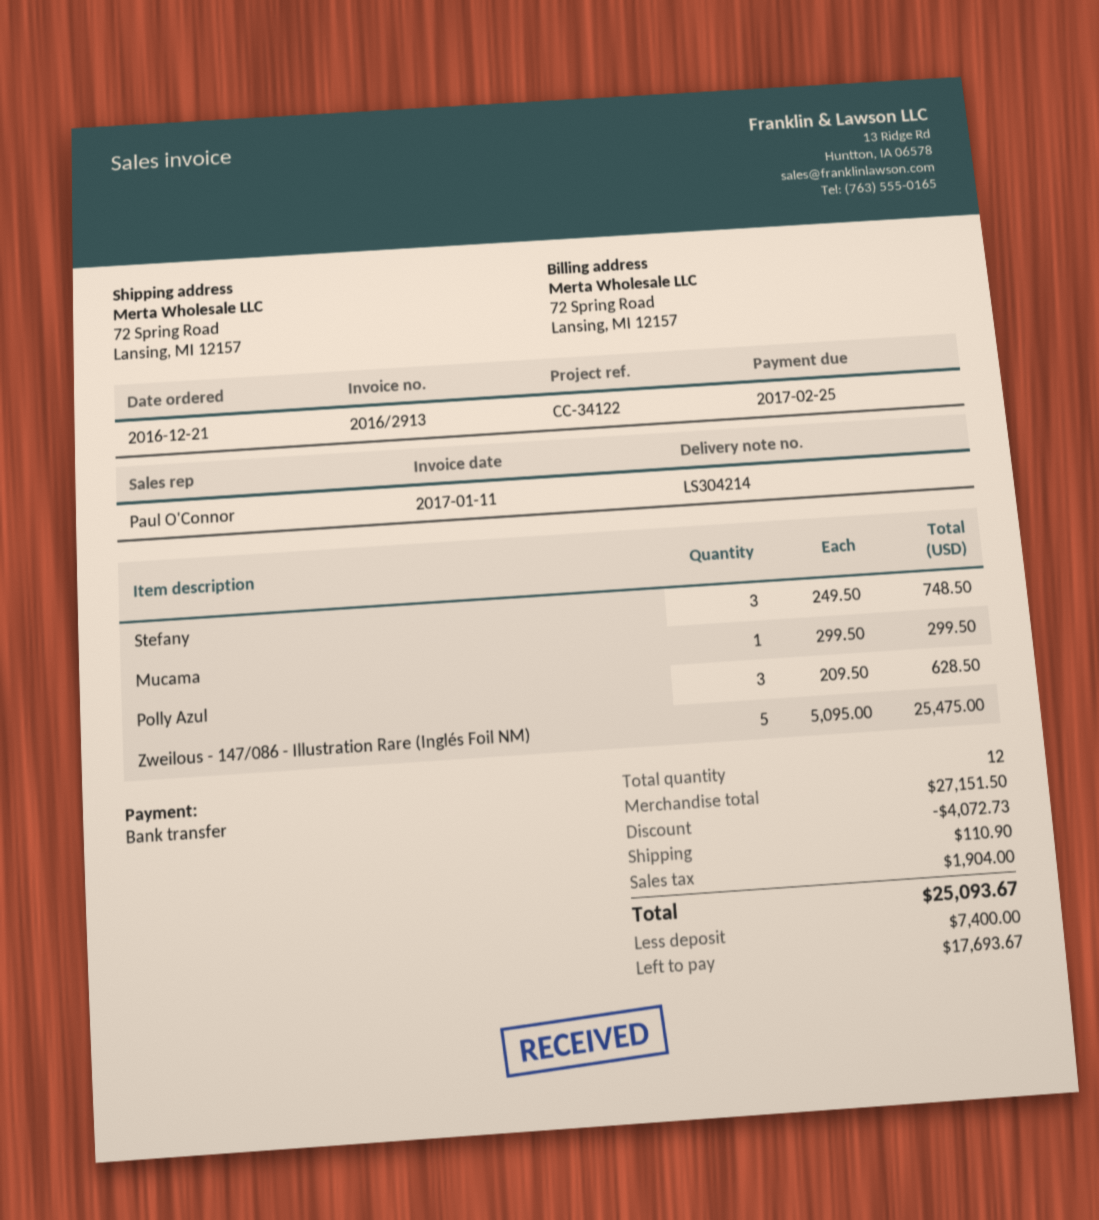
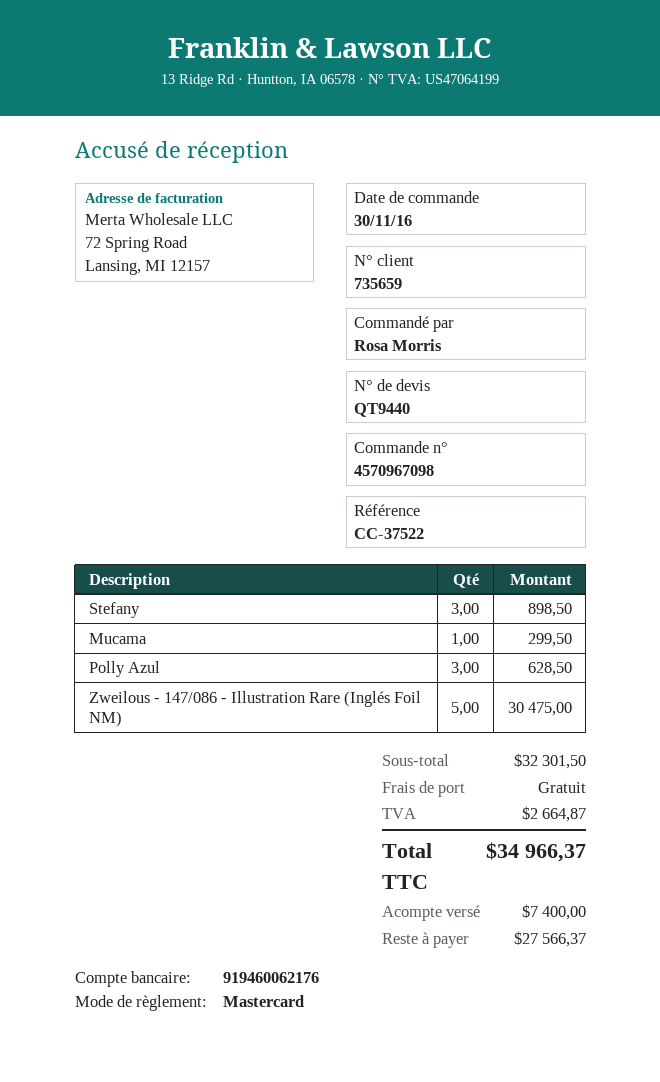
order date: 2016-12-21 -> 2016-11-30
reference: CC-34122 -> CC-37522
payment method: bank transfer -> Mastercard
Stefany: 3 for 748.50 -> 3 for 898.50
Zweilous - 147/086 - Illustration Rare (Inglés Foil NM): 5 for 25475.00 -> 5 for 30475.00
subtotal: 27151.50 -> 32301.50
discount: 4072.73 -> none
shipping: 110.90 -> 0.00
tax: 1904.00 -> 2664.87
total: 25093.67 -> 34966.37
balance: 17693.67 -> 27566.37

